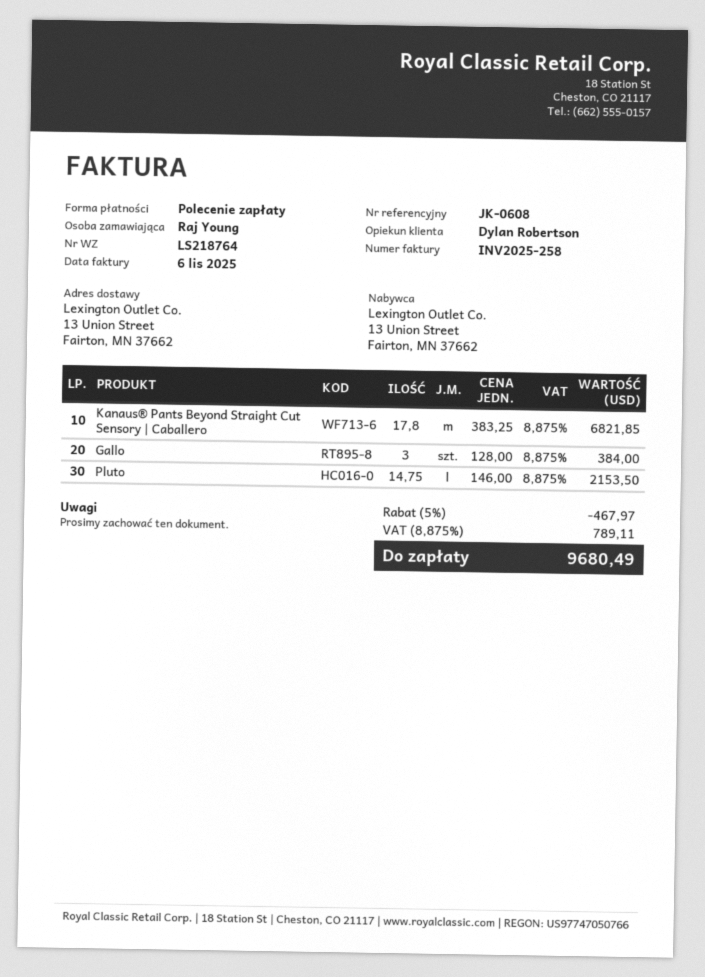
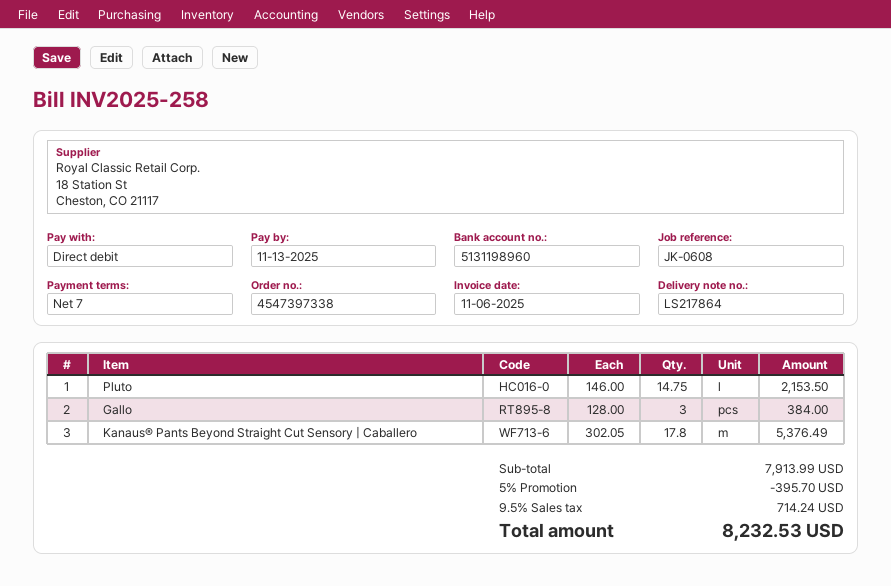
delivery note number: LS218764 -> LS217864
Kanaus® Pants Beyond Straight Cut Sensory | Caballero: 17.8 x 383.25 = 6821.85 -> 17.8 x 302.05 = 5376.49
discount: 5% = 467.97 -> 5% = 395.70
tax: 8.875% = 789.11 -> 9.5% = 714.24
total: 9680.49 -> 8232.53

